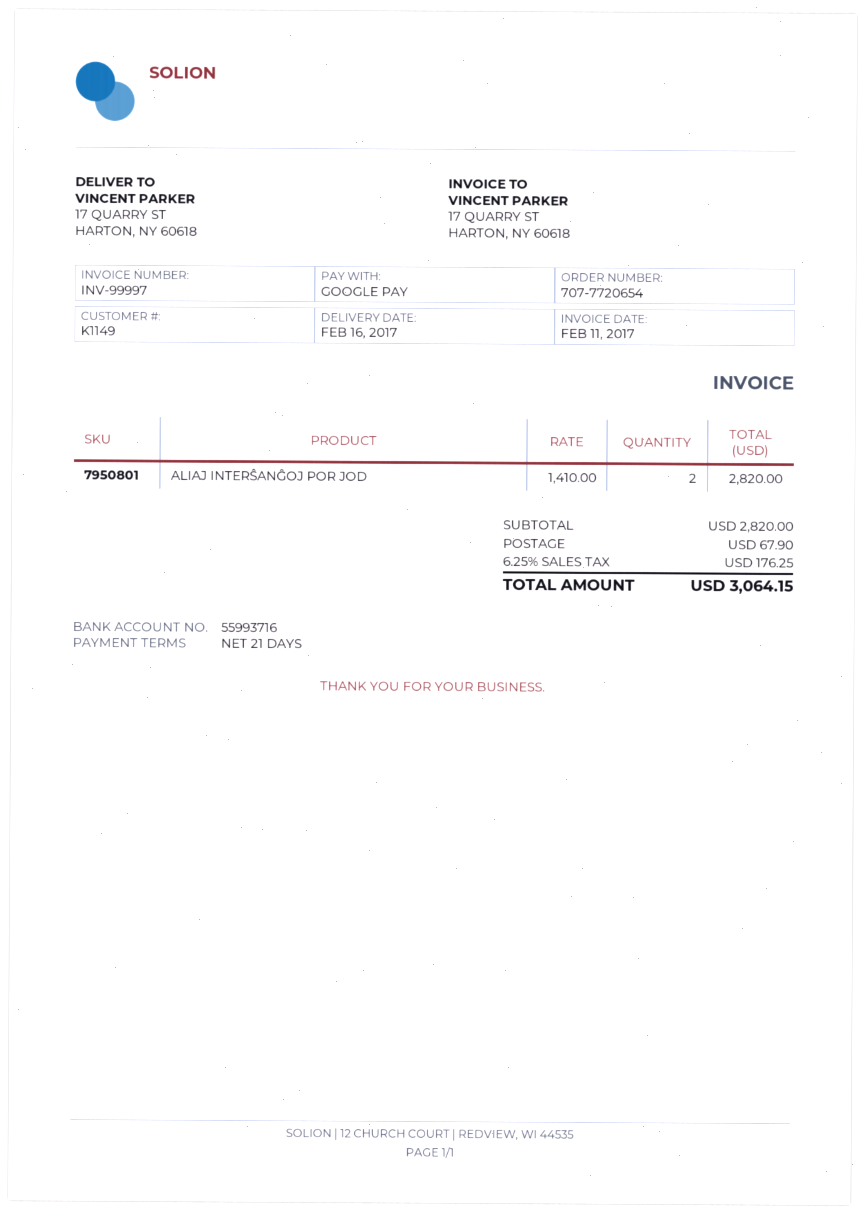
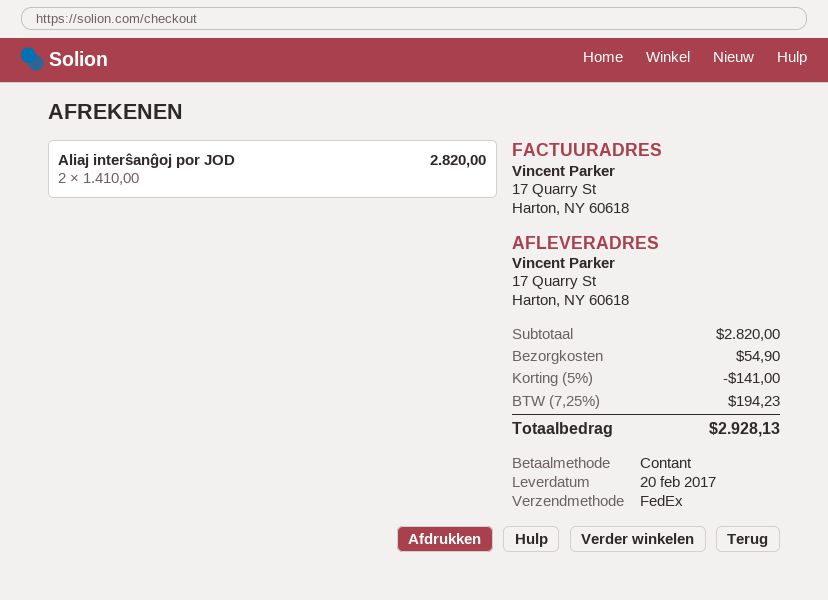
delivery date: 2017-02-16 -> 2017-02-20
payment method: Google Pay -> cash
discount: none -> 5% = 141.00
shipping: 67.90 -> 54.90
tax: 6.25% = 176.25 -> 7.25% = 194.23
total: 3064.15 -> 2928.13

